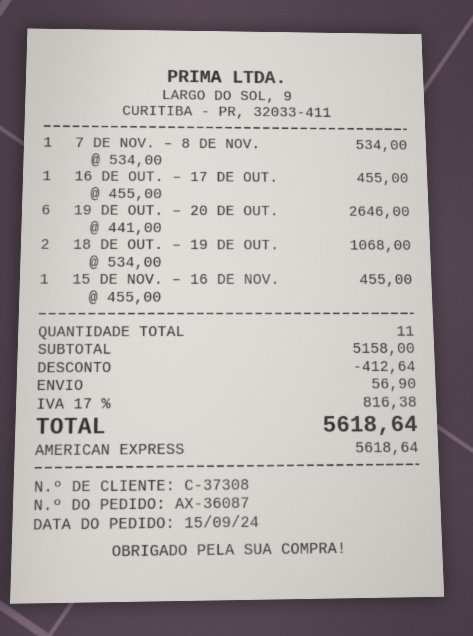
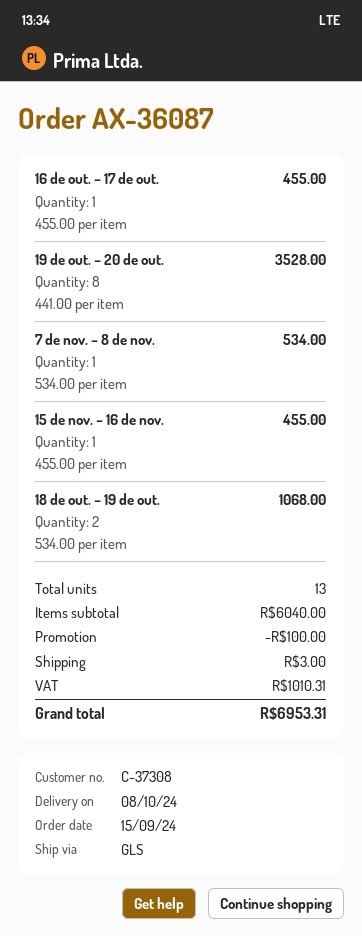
19 DE OUT. – 20 DE OUT.: 6 x 441.00 = 2646.00 -> 8 x 441.00 = 3528.00
total quantity: 11 -> 13
subtotal: 5158.00 -> 6040.00
discount: 412.64 -> 100.00
shipping: 56.90 -> 3.00
tax: 816.38 -> 1010.31
total: 5618.64 -> 6953.31

